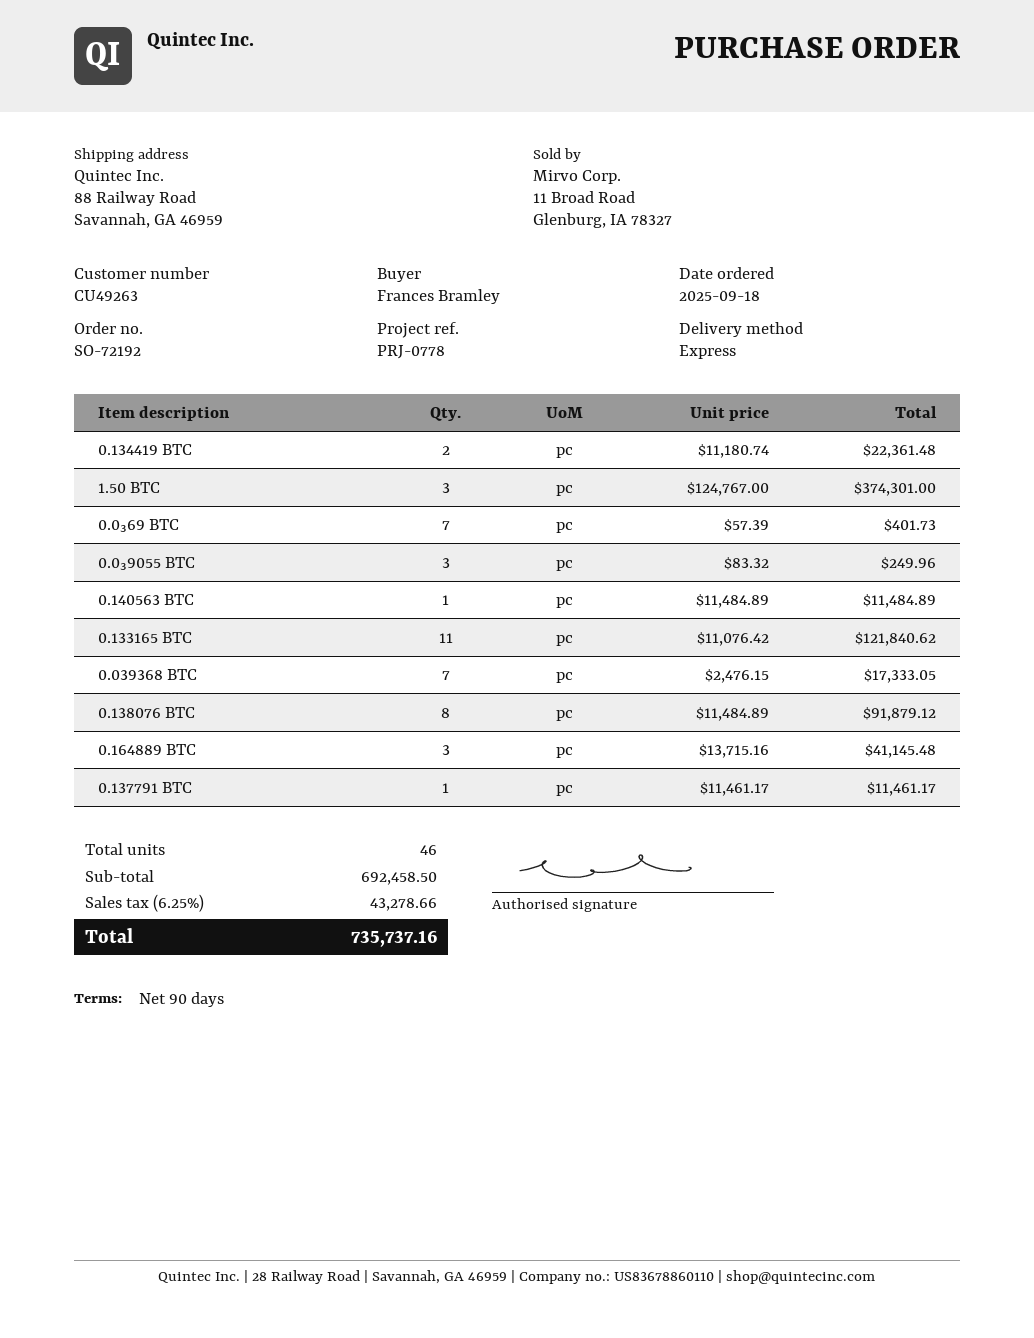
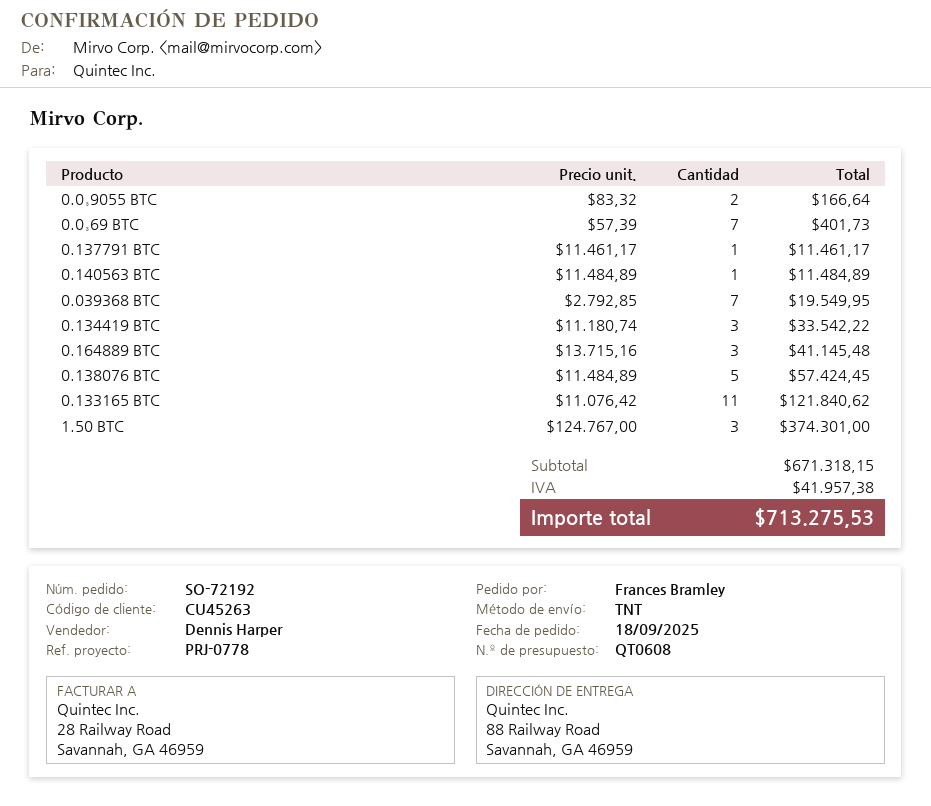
customer number: CU49263 -> CU45263
shipping method: express -> TNT
0.134419 BTC: 2 x 11180.74 = 22361.48 -> 3 x 11180.74 = 33542.22
0.0₃9055 BTC: 3 x 83.32 = 249.96 -> 2 x 83.32 = 166.64
0.039368 BTC: 7 x 2476.15 = 17333.05 -> 7 x 2792.85 = 19549.95
0.138076 BTC: 8 x 11484.89 = 91879.12 -> 5 x 11484.89 = 57424.45
subtotal: 692458.50 -> 671318.15
tax: 43278.66 -> 41957.38
total: 735737.16 -> 713275.53

